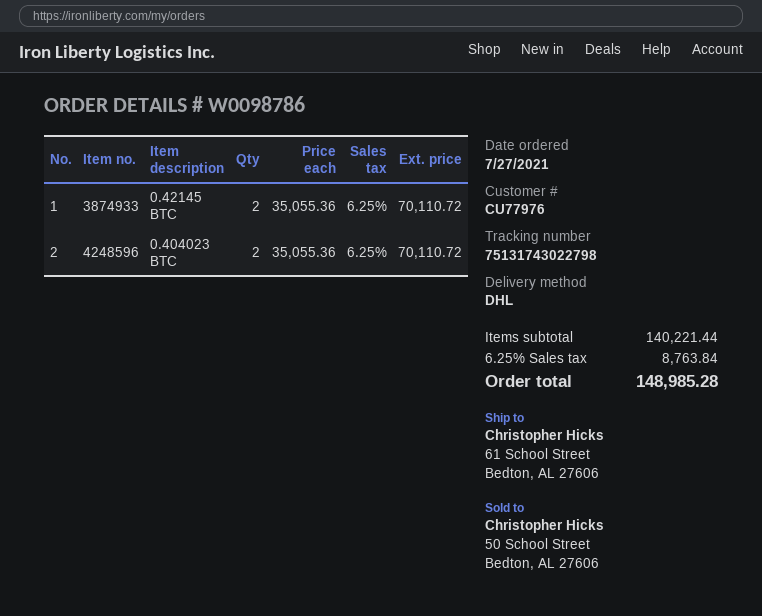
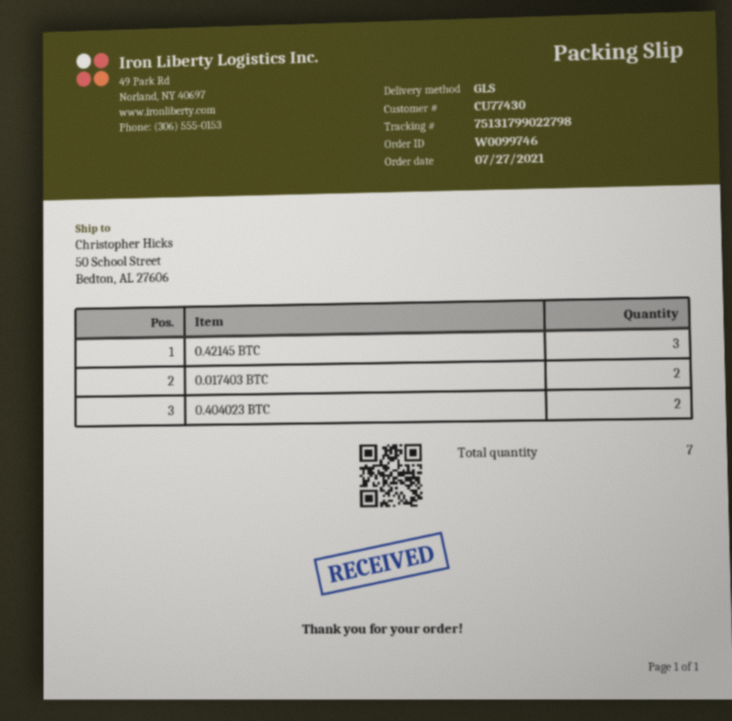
order number: W0098786 -> W0099746
customer number: CU77976 -> CU77430
shipping method: DHL -> GLS
tracking number: 75131743022798 -> 75131799022798
ship to: 61 School Street, Bedton, AL 27606 -> 50 School Street, Bedton, AL 27606
0.42145 BTC: 2 -> 3
0.017403 BTC: none -> 2

